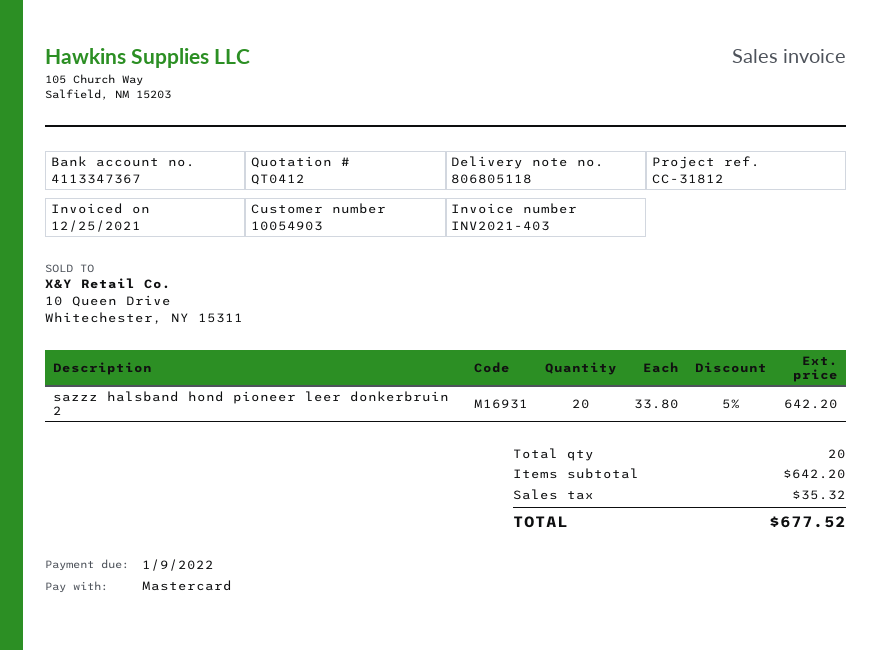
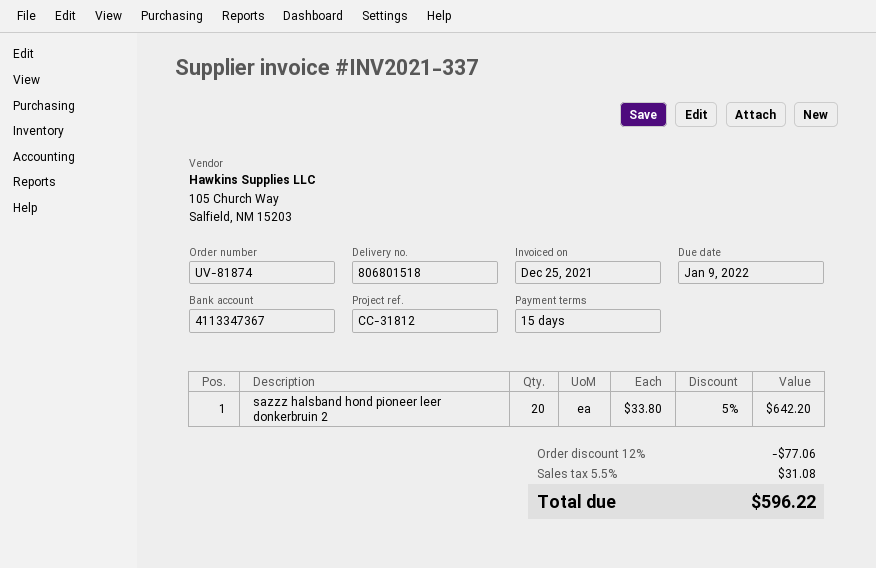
delivery note number: 806805118 -> 806801518
invoice number: INV2021-403 -> INV2021-337
discount: none -> 12% = 77.06
tax: 35.32 -> 31.08
total: 677.52 -> 596.22

